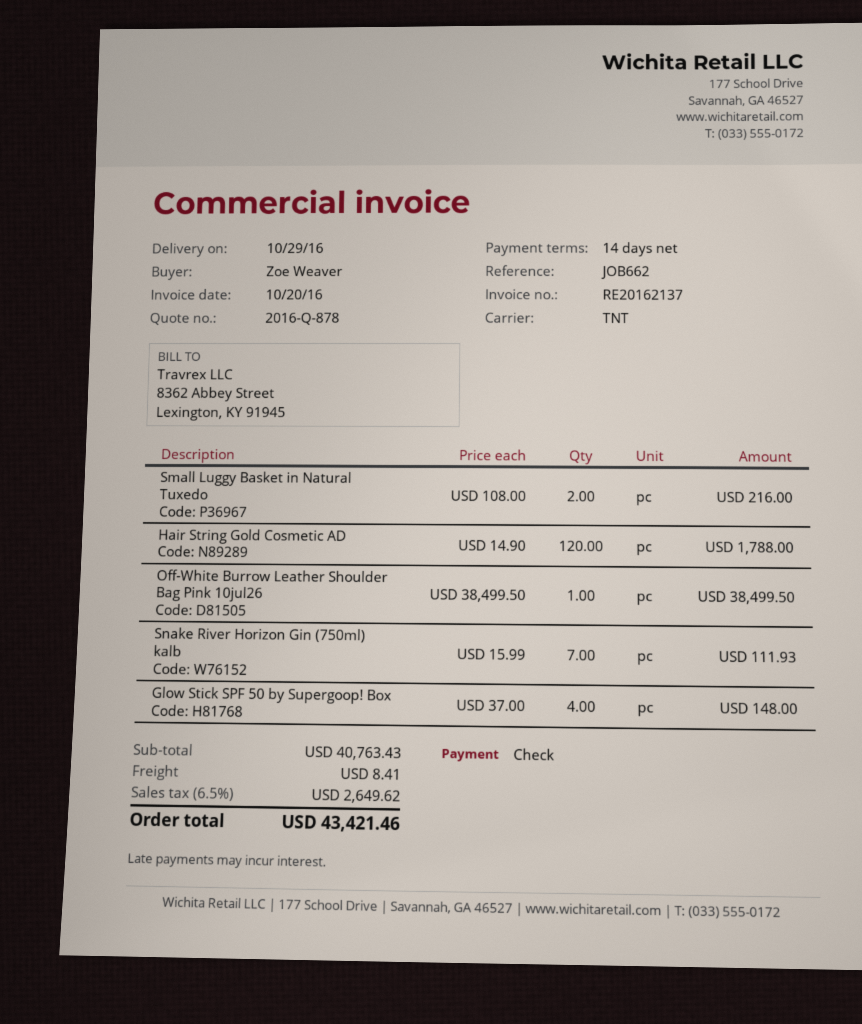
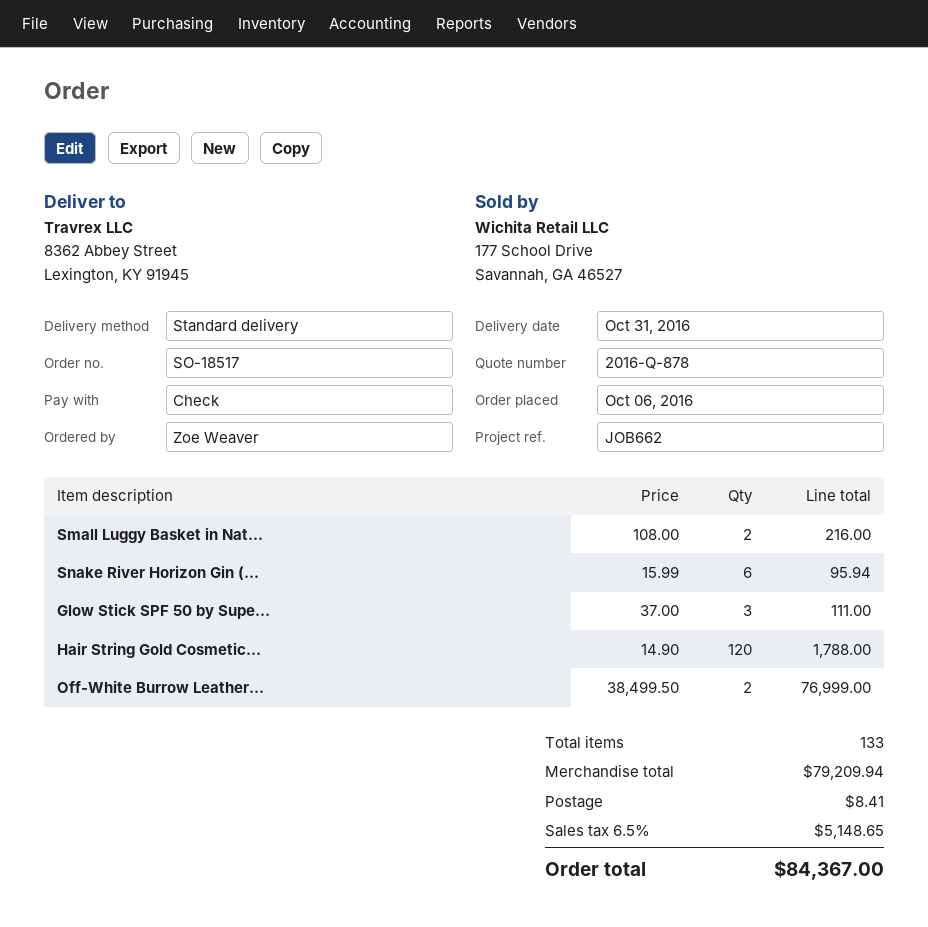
delivery date: 2016-10-29 -> 2016-10-31
shipping method: TNT -> standard
Off-White Burrow Leather Shoulder Bag Pink 10jul26: 1 x 38499.50 = 38499.50 -> 2 x 38499.50 = 76999.00
Snake River Horizon Gin (750ml) kalb: 7 x 15.99 = 111.93 -> 6 x 15.99 = 95.94
Glow Stick SPF 50 by Supergoop! Box: 4 x 37.00 = 148.00 -> 3 x 37.00 = 111.00
subtotal: 40763.43 -> 79209.94
tax: 6.5% = 2649.62 -> 6.5% = 5148.65
total: 43421.46 -> 84367.00

